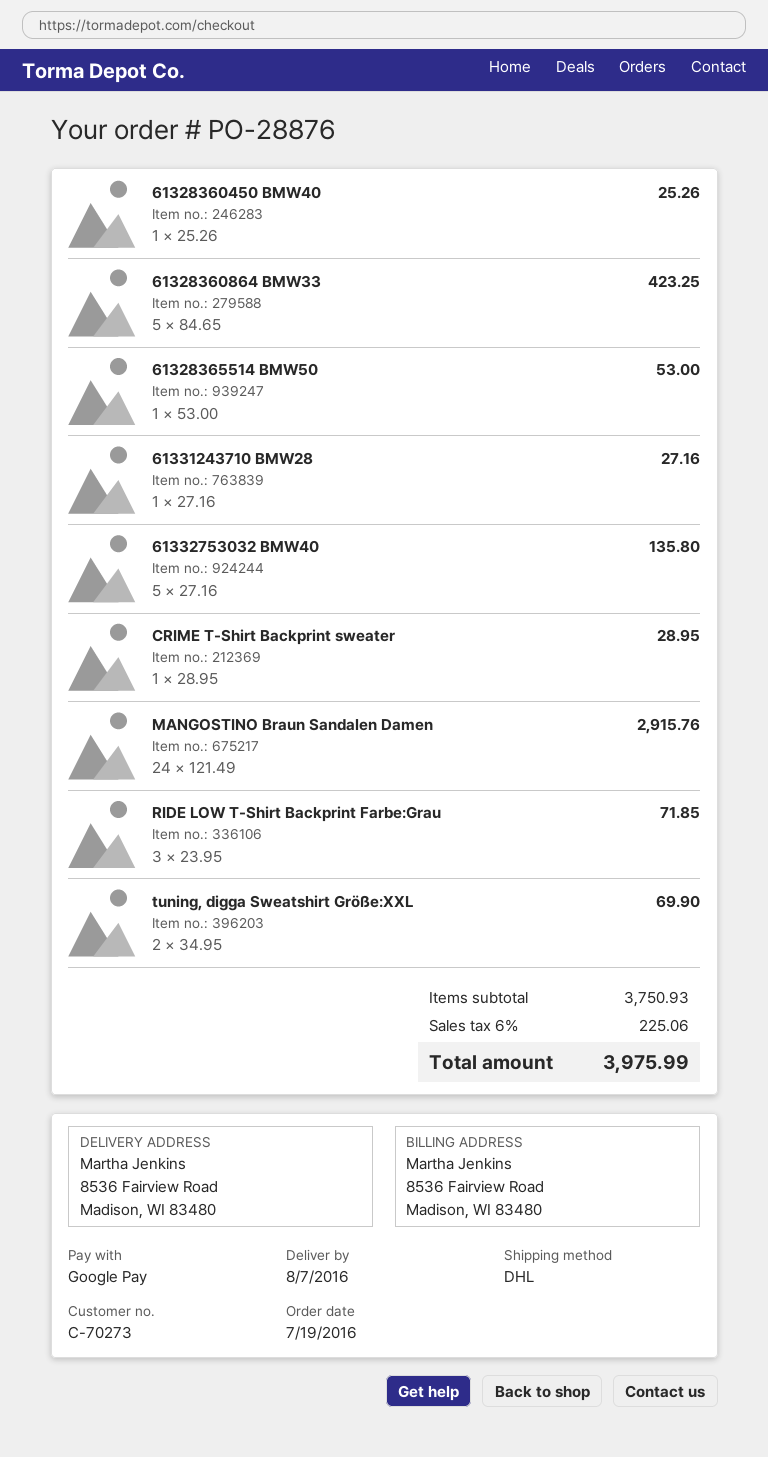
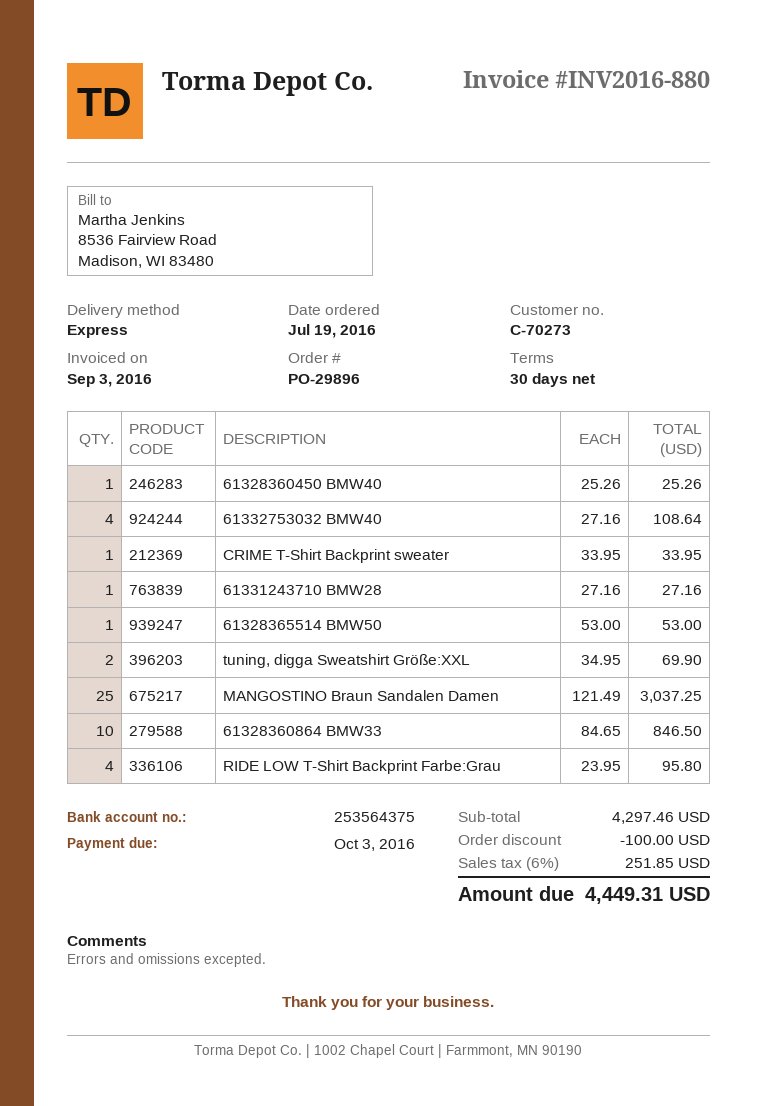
order number: PO-28876 -> PO-29896
shipping method: DHL -> express
61328360864 BMW33: 5 x 84.65 = 423.25 -> 10 x 84.65 = 846.50
61332753032 BMW40: 5 x 27.16 = 135.80 -> 4 x 27.16 = 108.64
CRIME T-Shirt Backprint sweater: 1 x 28.95 = 28.95 -> 1 x 33.95 = 33.95
MANGOSTINO Braun Sandalen Damen: 24 x 121.49 = 2915.76 -> 25 x 121.49 = 3037.25
RIDE LOW T-Shirt Backprint Farbe:Grau: 3 x 23.95 = 71.85 -> 4 x 23.95 = 95.80
subtotal: 3750.93 -> 4297.46
discount: none -> 100.00
tax: 6% = 225.06 -> 6% = 251.85
total: 3975.99 -> 4449.31

